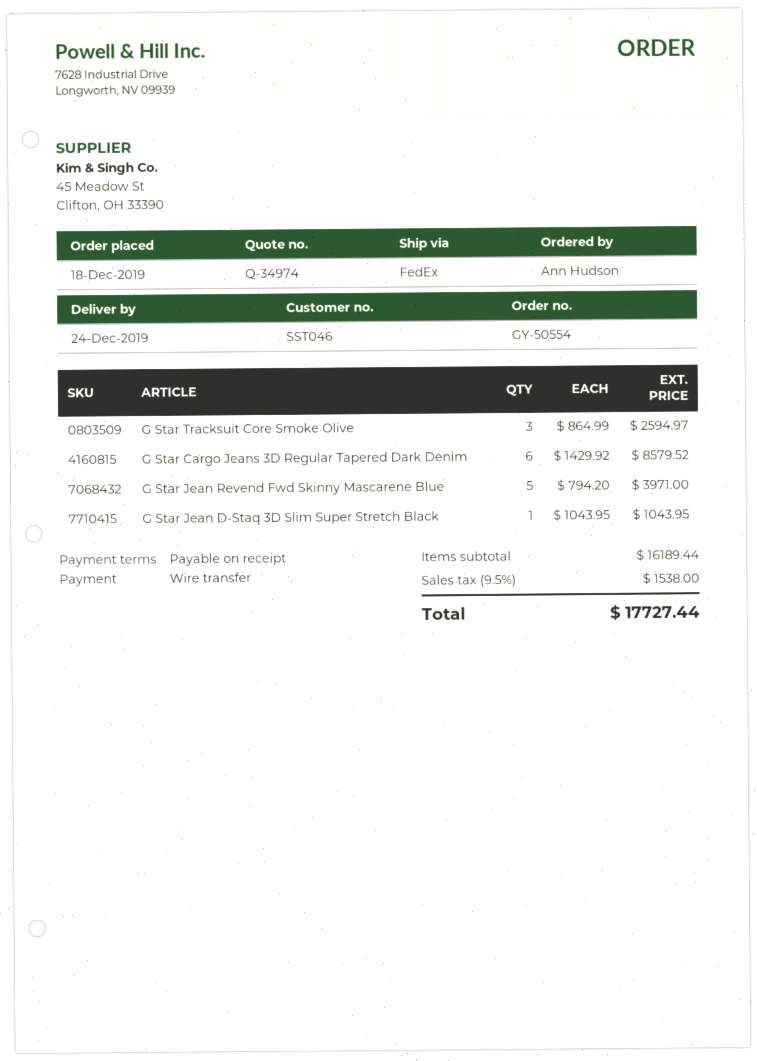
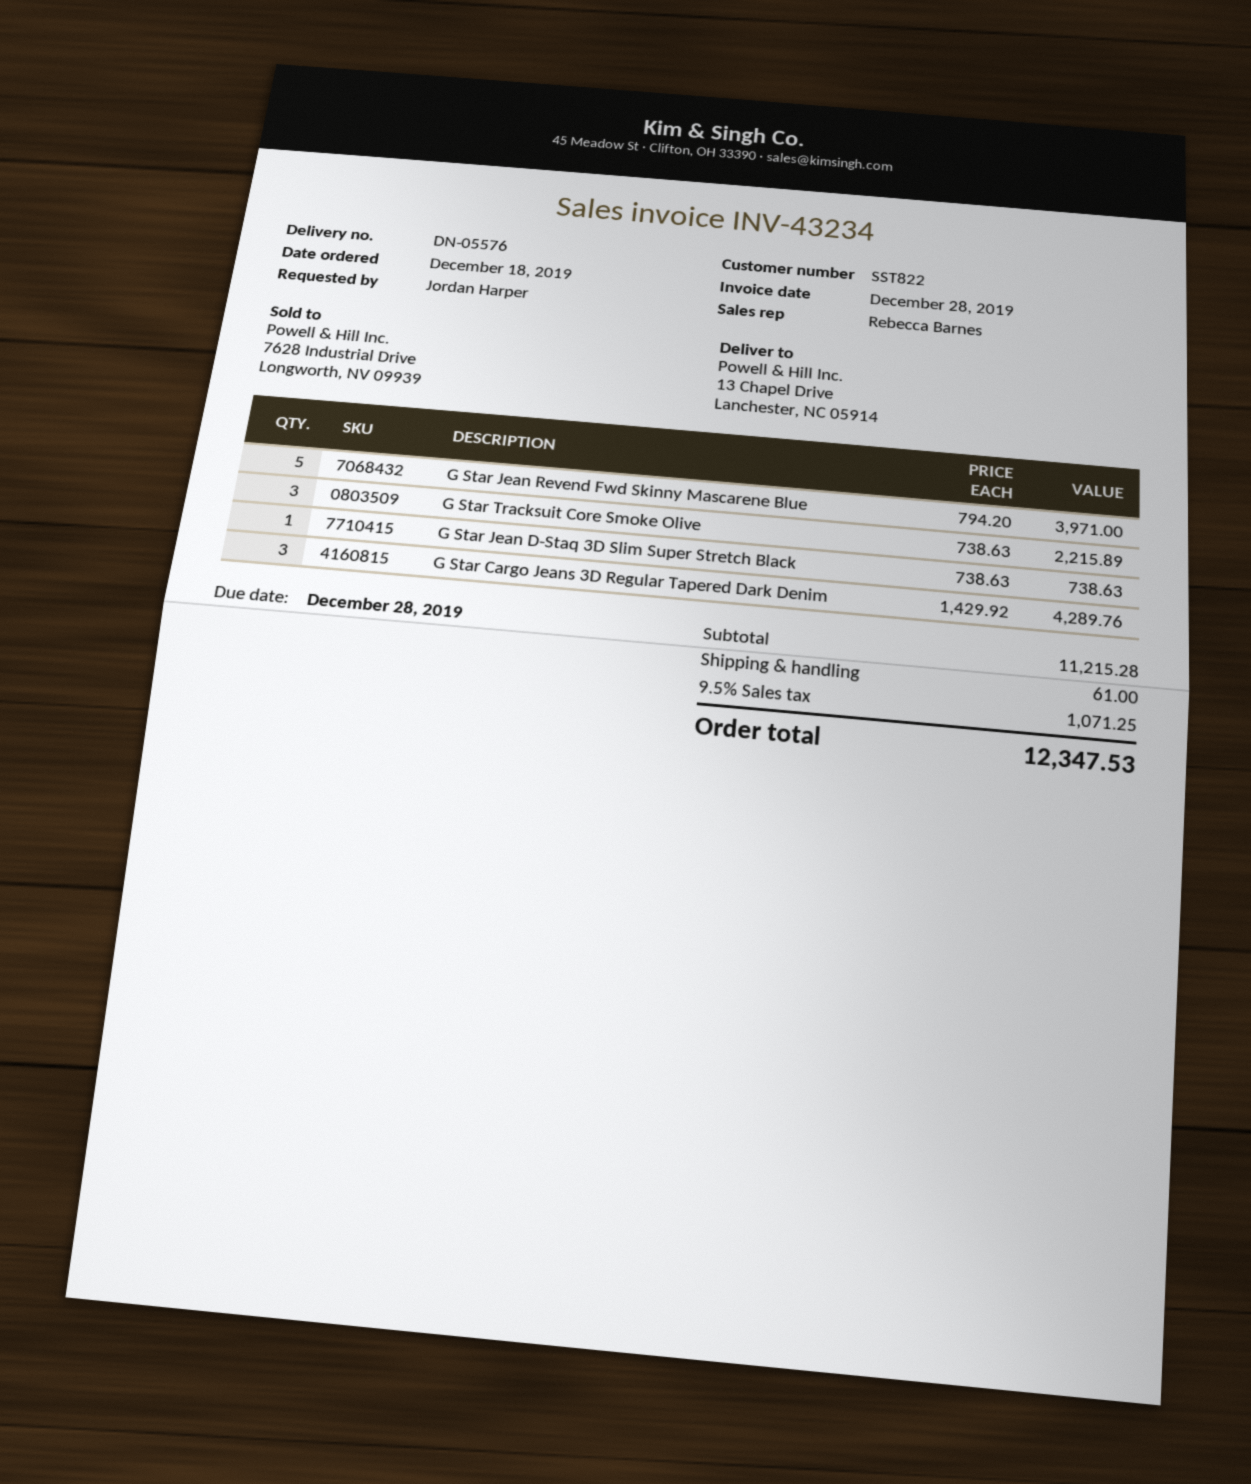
customer number: SST046 -> SST822
ordered by: Ann Hudson -> Jordan Harper
G Star Tracksuit Core Smoke Olive: 3 x 864.99 = 2594.97 -> 3 x 738.63 = 2215.89
G Star Cargo Jeans 3D Regular Tapered Dark Denim: 6 x 1429.92 = 8579.52 -> 3 x 1429.92 = 4289.76
G Star Jean D-Staq 3D Slim Super Stretch Black: 1 x 1043.95 = 1043.95 -> 1 x 738.63 = 738.63
subtotal: 16189.44 -> 11215.28
shipping: none -> 61.00
tax: 9.5% = 1538.00 -> 9.5% = 1071.25
total: 17727.44 -> 12347.53

